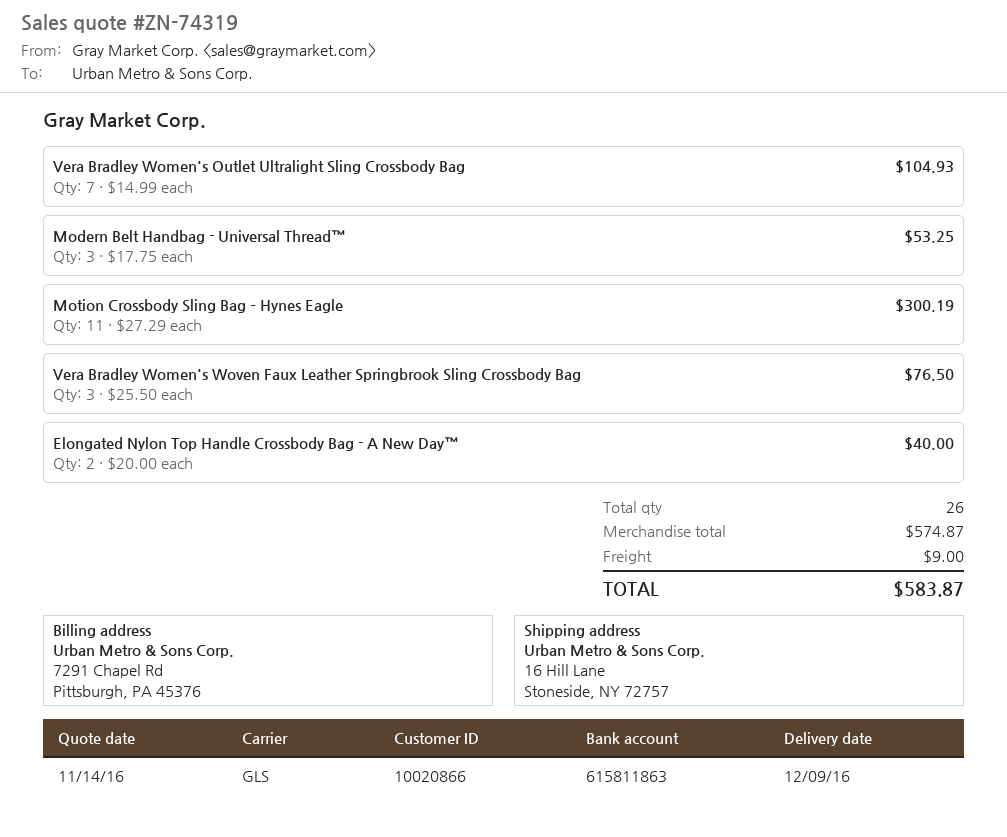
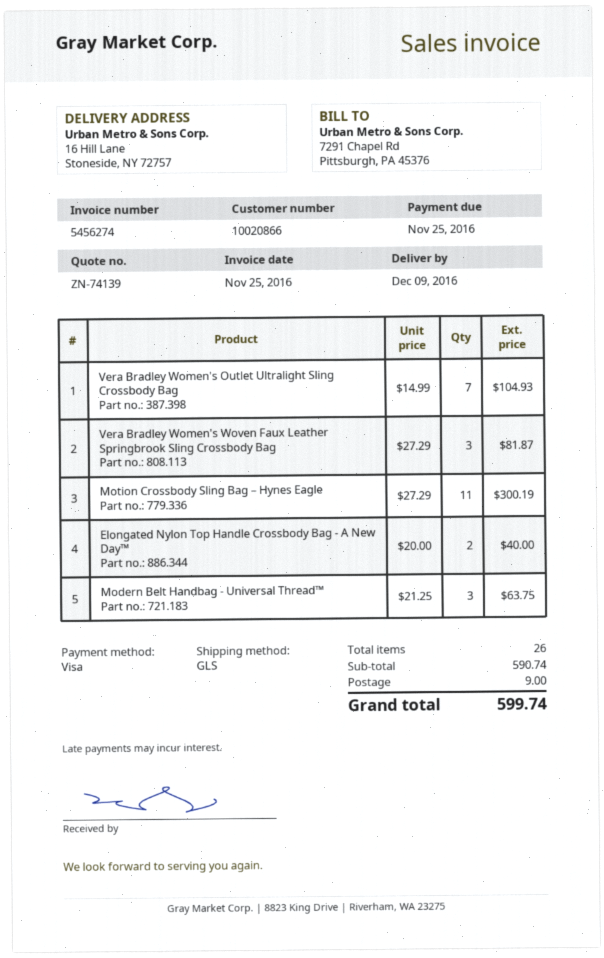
quote number: ZN-74319 -> ZN-74139
Modern Belt Handbag - Universal Thread™: 3 x 17.75 = 53.25 -> 3 x 21.25 = 63.75
Vera Bradley Women's Woven Faux Leather Springbrook Sling Crossbody Bag: 3 x 25.50 = 76.50 -> 3 x 27.29 = 81.87
subtotal: 574.87 -> 590.74
total: 583.87 -> 599.74

